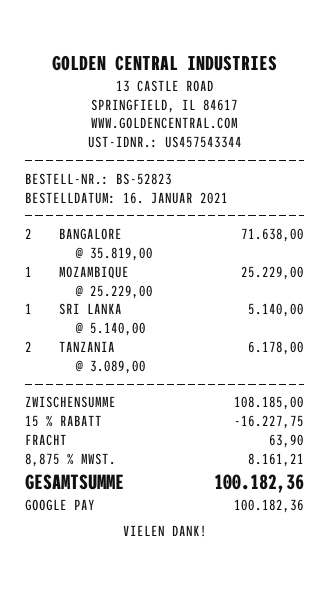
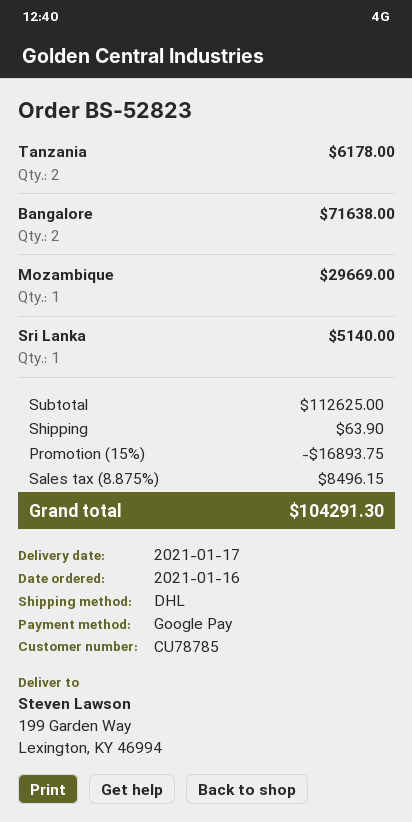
MOZAMBIQUE: 1 for 25229.00 -> 1 for 29669.00
subtotal: 108185.00 -> 112625.00
discount: 15% = 16227.75 -> 15% = 16893.75
tax: 8.875% = 8161.21 -> 8.875% = 8496.15
total: 100182.36 -> 104291.30

